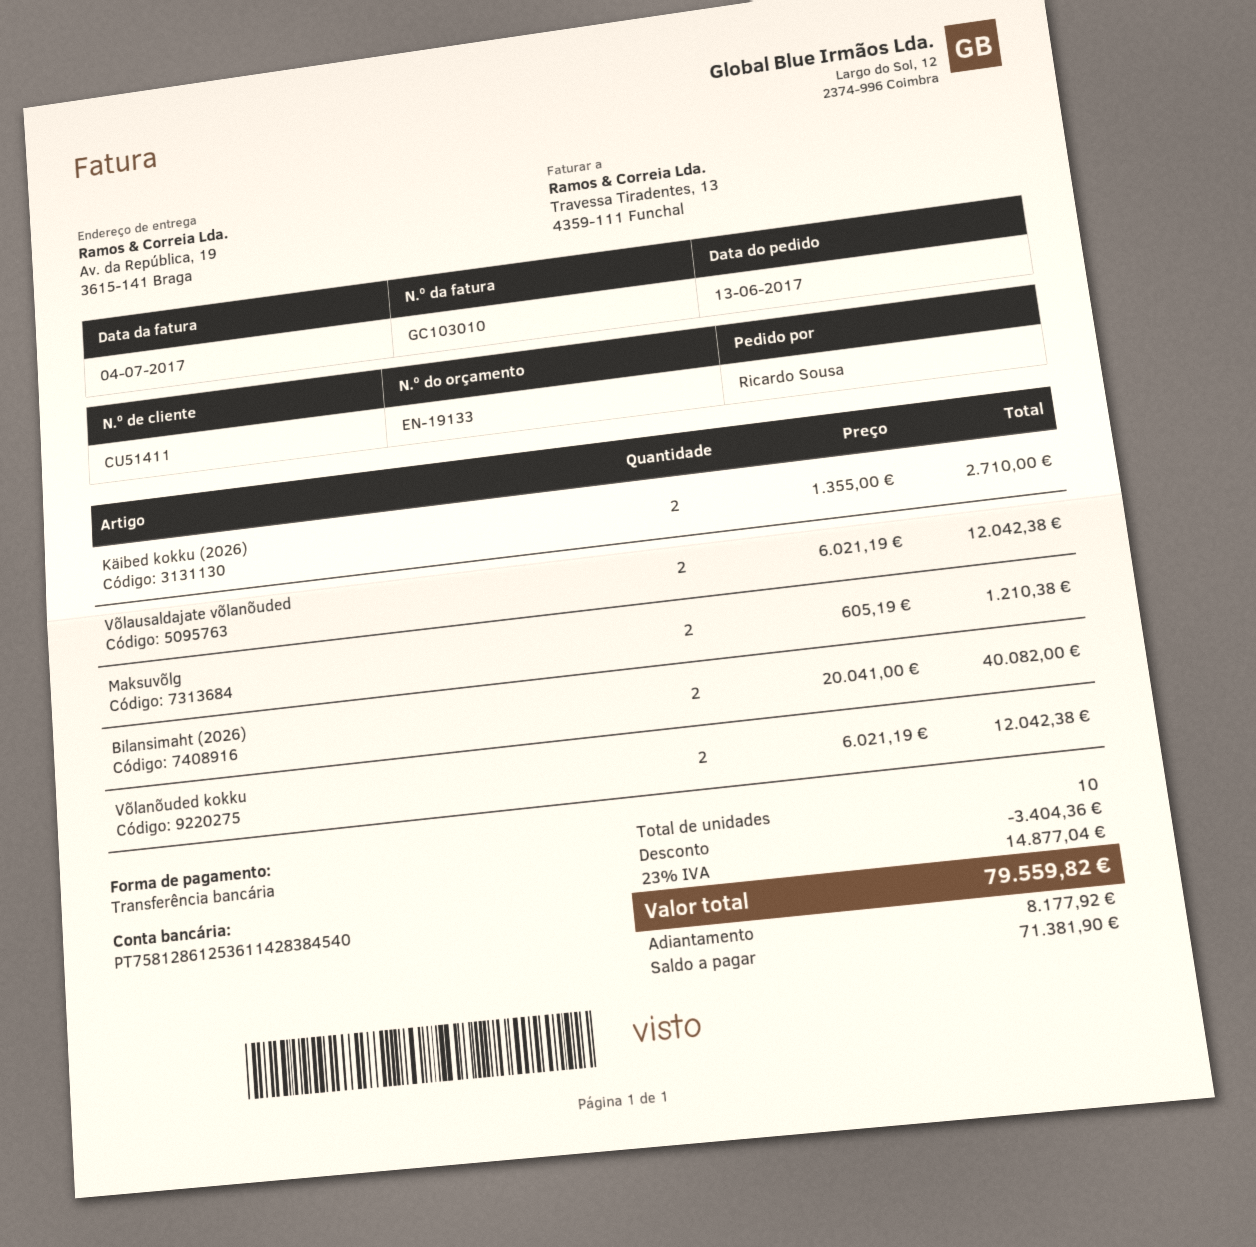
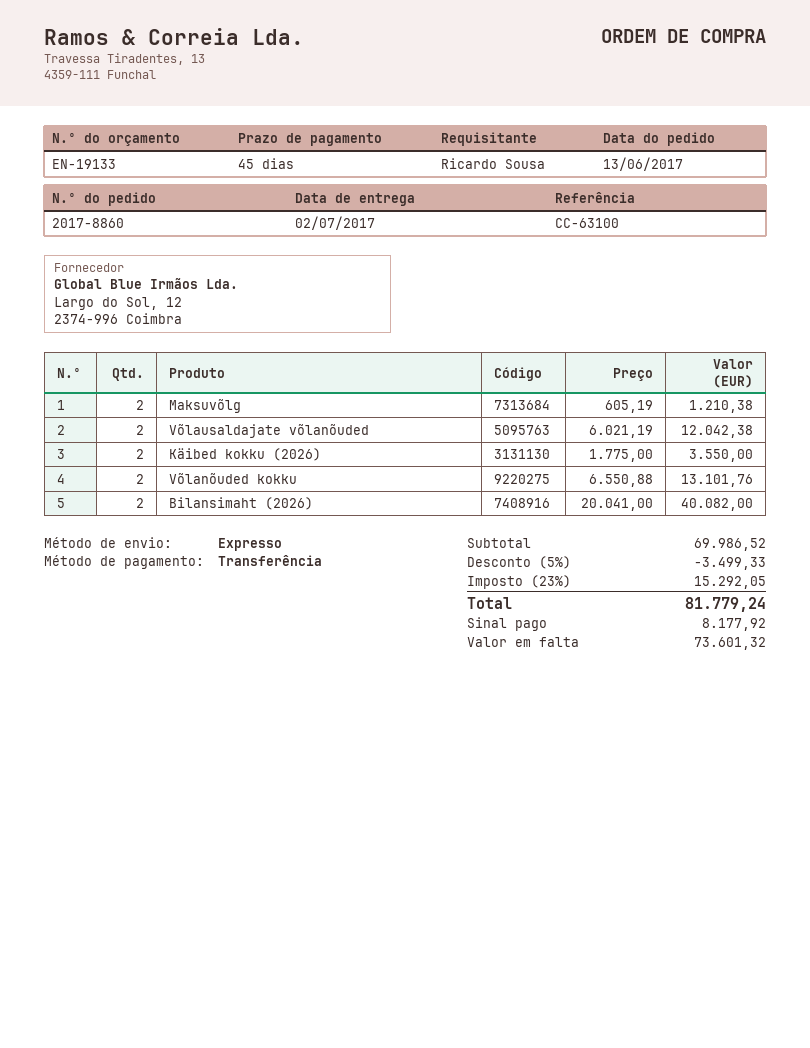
Käibed kokku (2026): 2 x 1355.00 = 2710.00 -> 2 x 1775.00 = 3550.00
Võlanõuded kokku: 2 x 6021.19 = 12042.38 -> 2 x 6550.88 = 13101.76
discount: 3404.36 -> 3499.33
tax: 23% = 14877.04 -> 23% = 15292.05
total: 79559.82 -> 81779.24
balance: 71381.90 -> 73601.32

